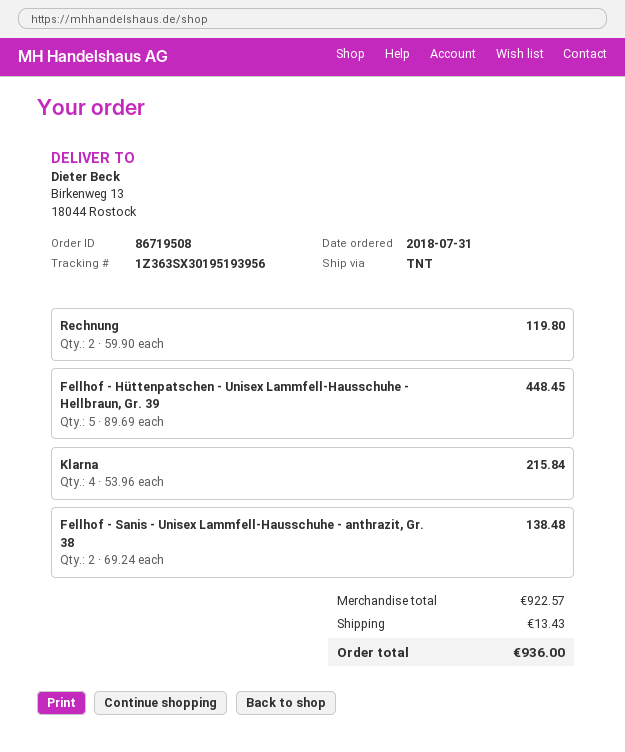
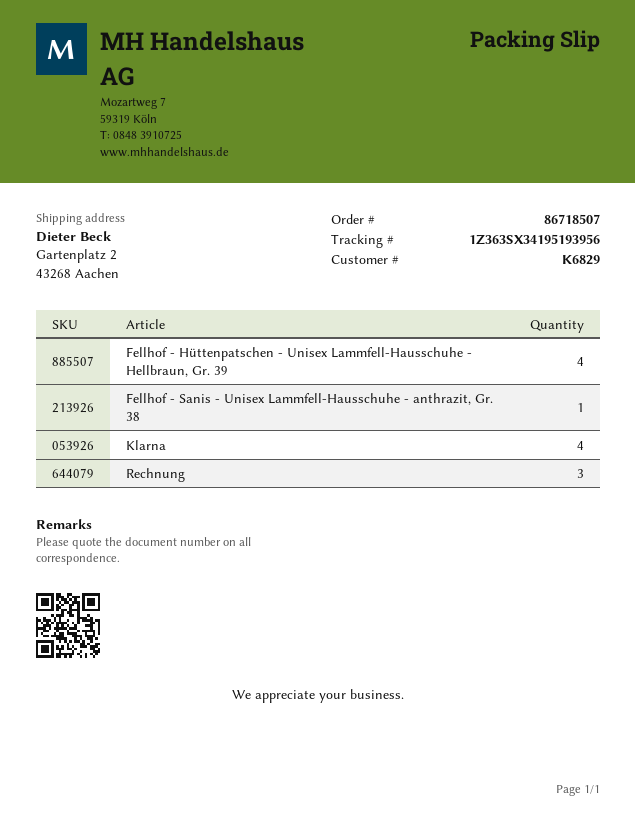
order number: 86719508 -> 86718507
tracking number: 1Z363SX30195193956 -> 1Z363SX34195193956
ship to: Birkenweg 13, 18044 Rostock -> Gartenplatz 2, 43268 Aachen
Rechnung: 2 -> 3
Fellhof - Hüttenpatschen - Unisex Lammfell-Hausschuhe - Hellbraun, Gr. 39: 5 -> 4
Fellhof - Sanis - Unisex Lammfell-Hausschuhe - anthrazit, Gr. 38: 2 -> 1

